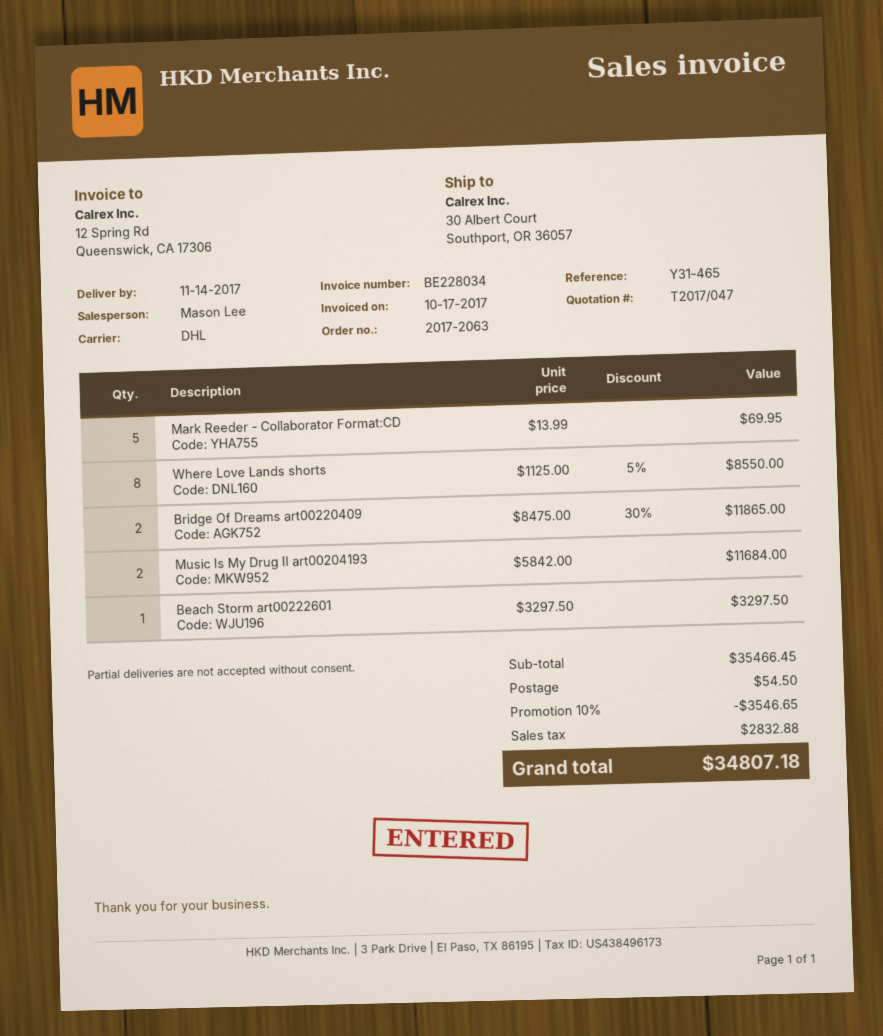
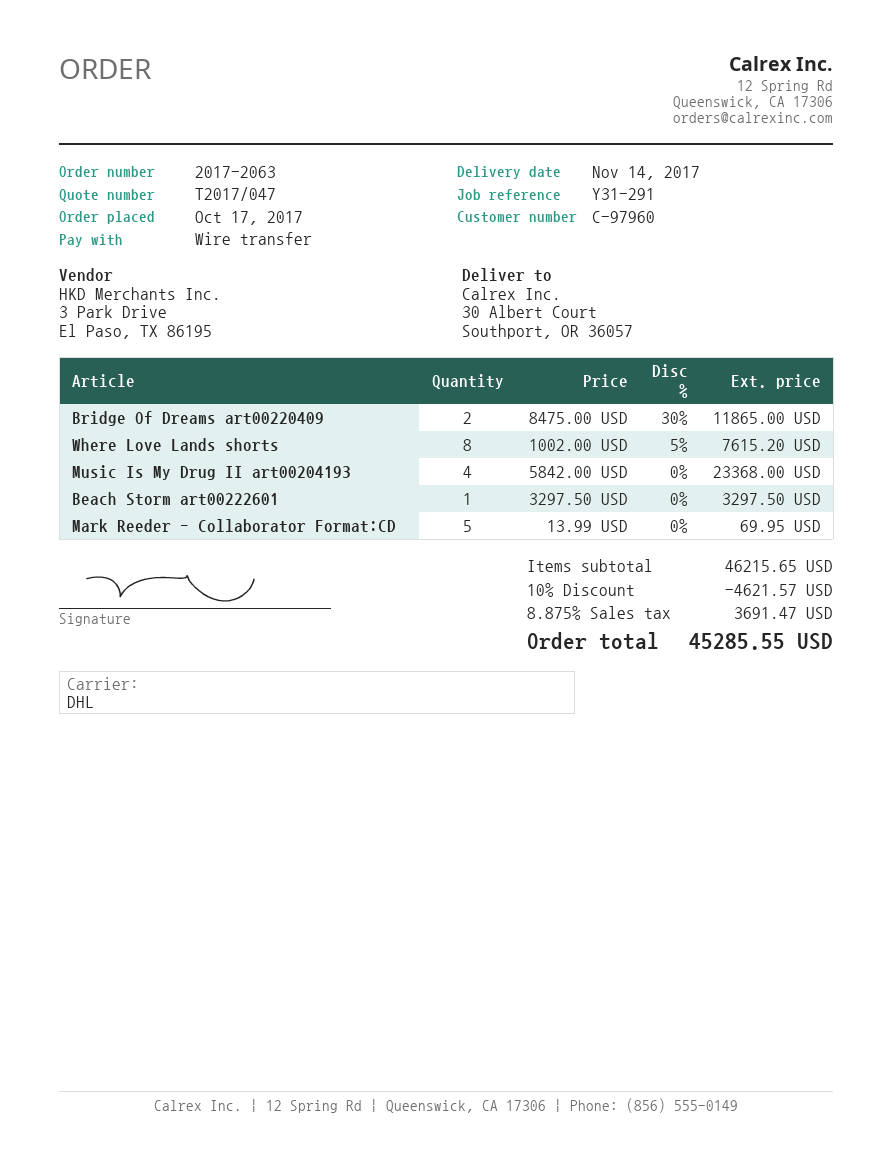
reference: Y31-465 -> Y31-291
Where Love Lands shorts: 8 x 1125.00 - 5% = 8550.00 -> 8 x 1002.00 - 5% = 7615.20
Music Is My Drug II art00204193: 2 x 5842.00 = 11684.00 -> 4 x 5842.00 = 23368.00
subtotal: 35466.45 -> 46215.65
discount: 10% = 3546.65 -> 10% = 4621.57
shipping: 54.50 -> none
tax: 2832.88 -> 3691.47
total: 34807.18 -> 45285.55

